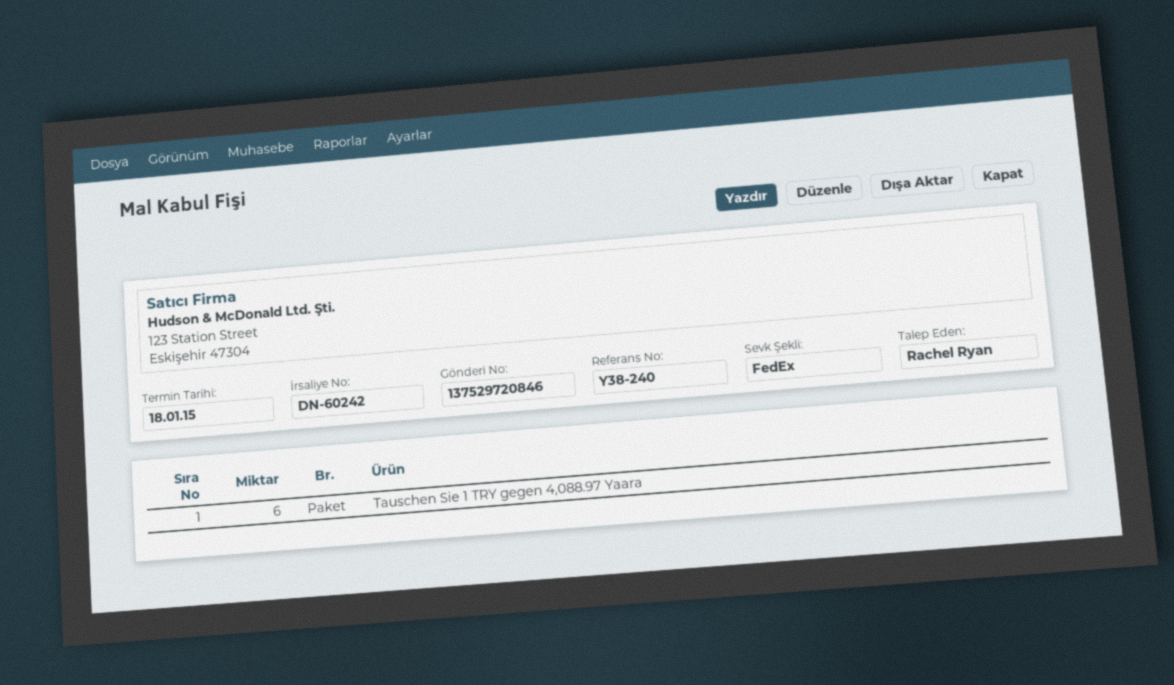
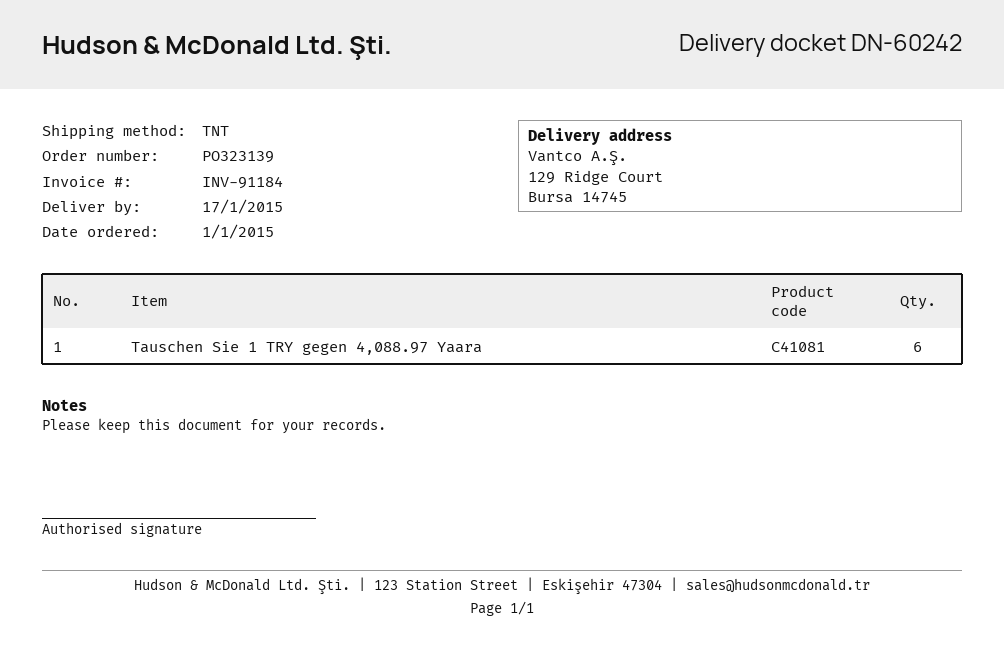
delivery date: 2015-01-18 -> 2015-01-17
shipping method: FedEx -> TNT

